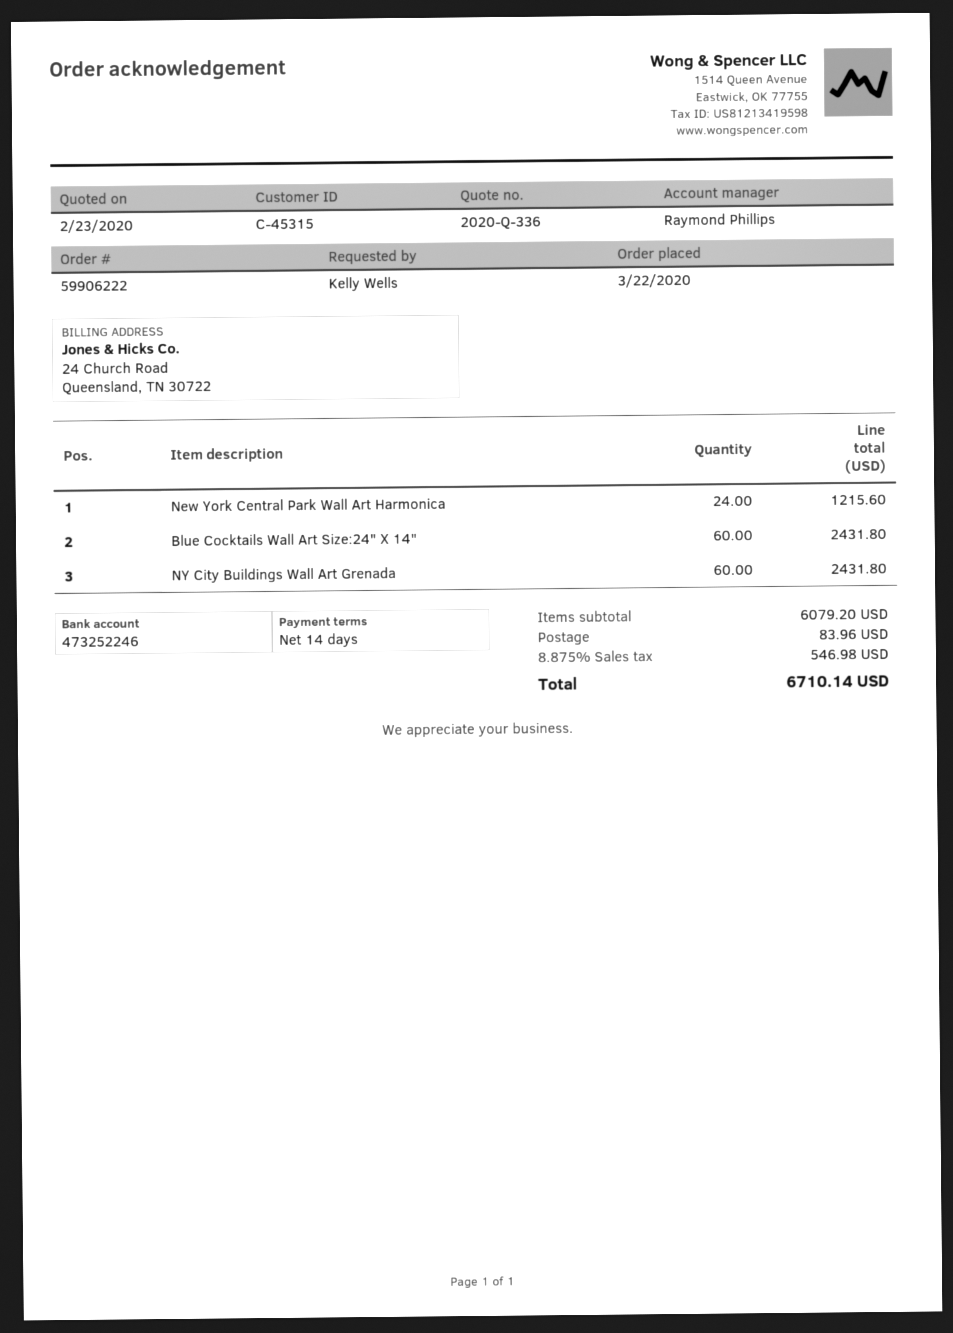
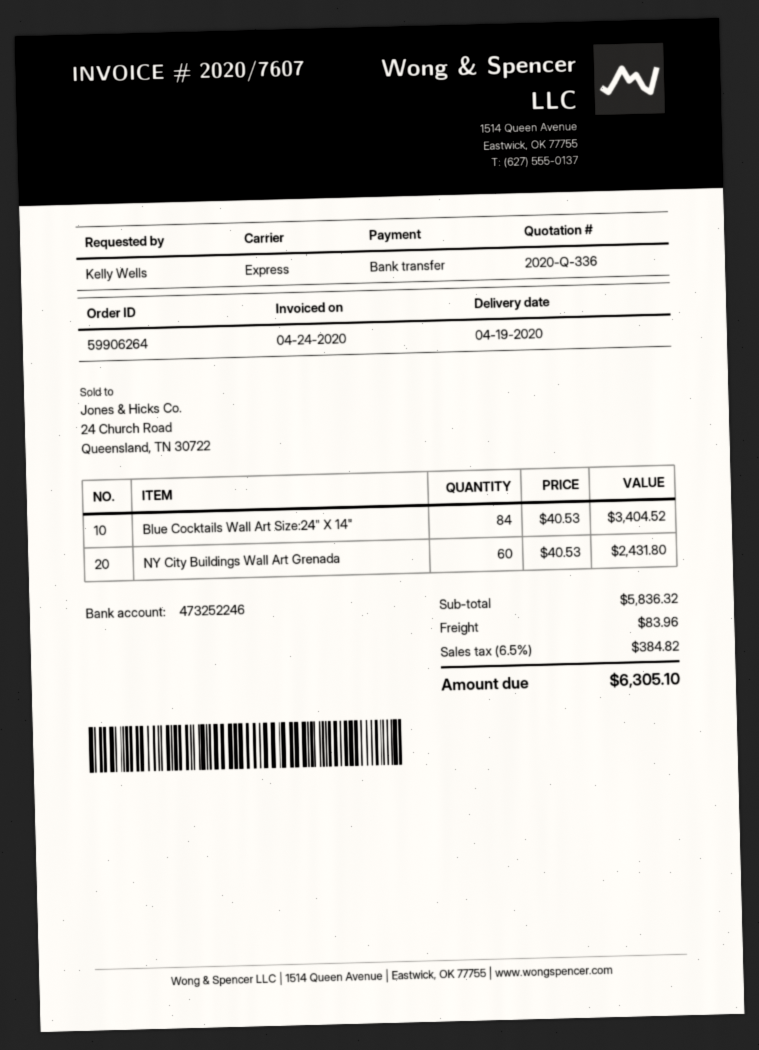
order number: 59906222 -> 59906264
New York Central Park Wall Art Harmonica: 24 for 1215.60 -> none
Blue Cocktails Wall Art Size:24" X 14": 60 for 2431.80 -> 84 for 3404.52
subtotal: 6079.20 -> 5836.32
tax: 8.875% = 546.98 -> 6.5% = 384.82
total: 6710.14 -> 6305.10

